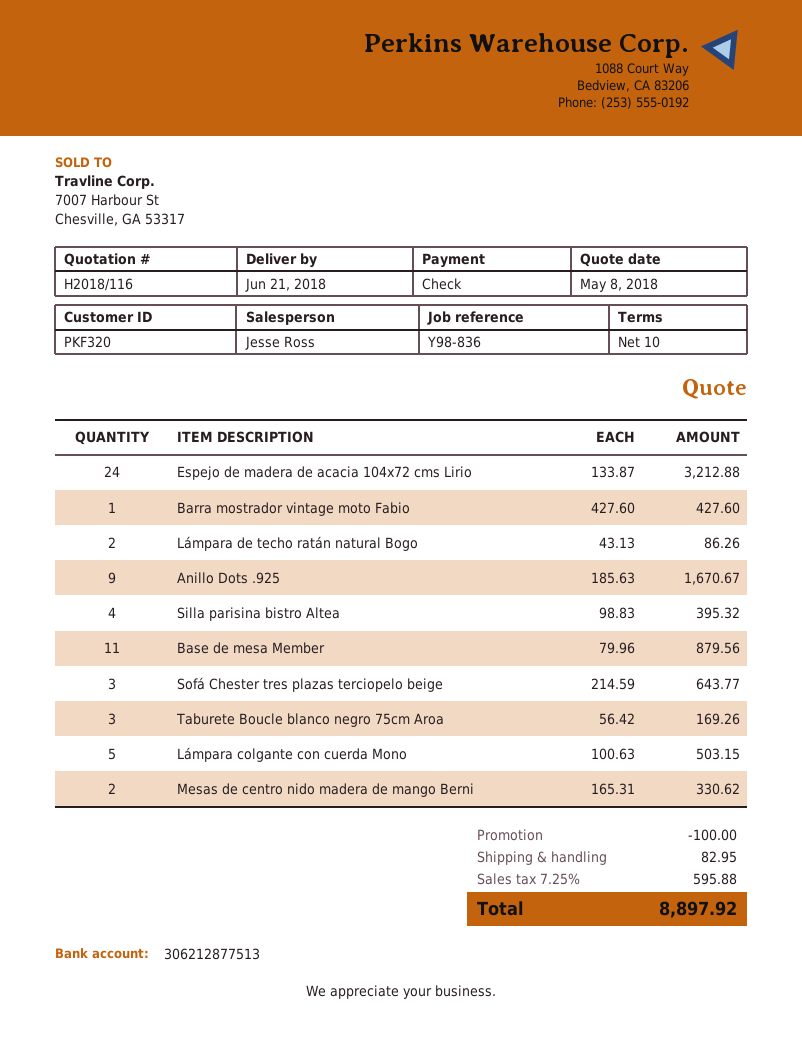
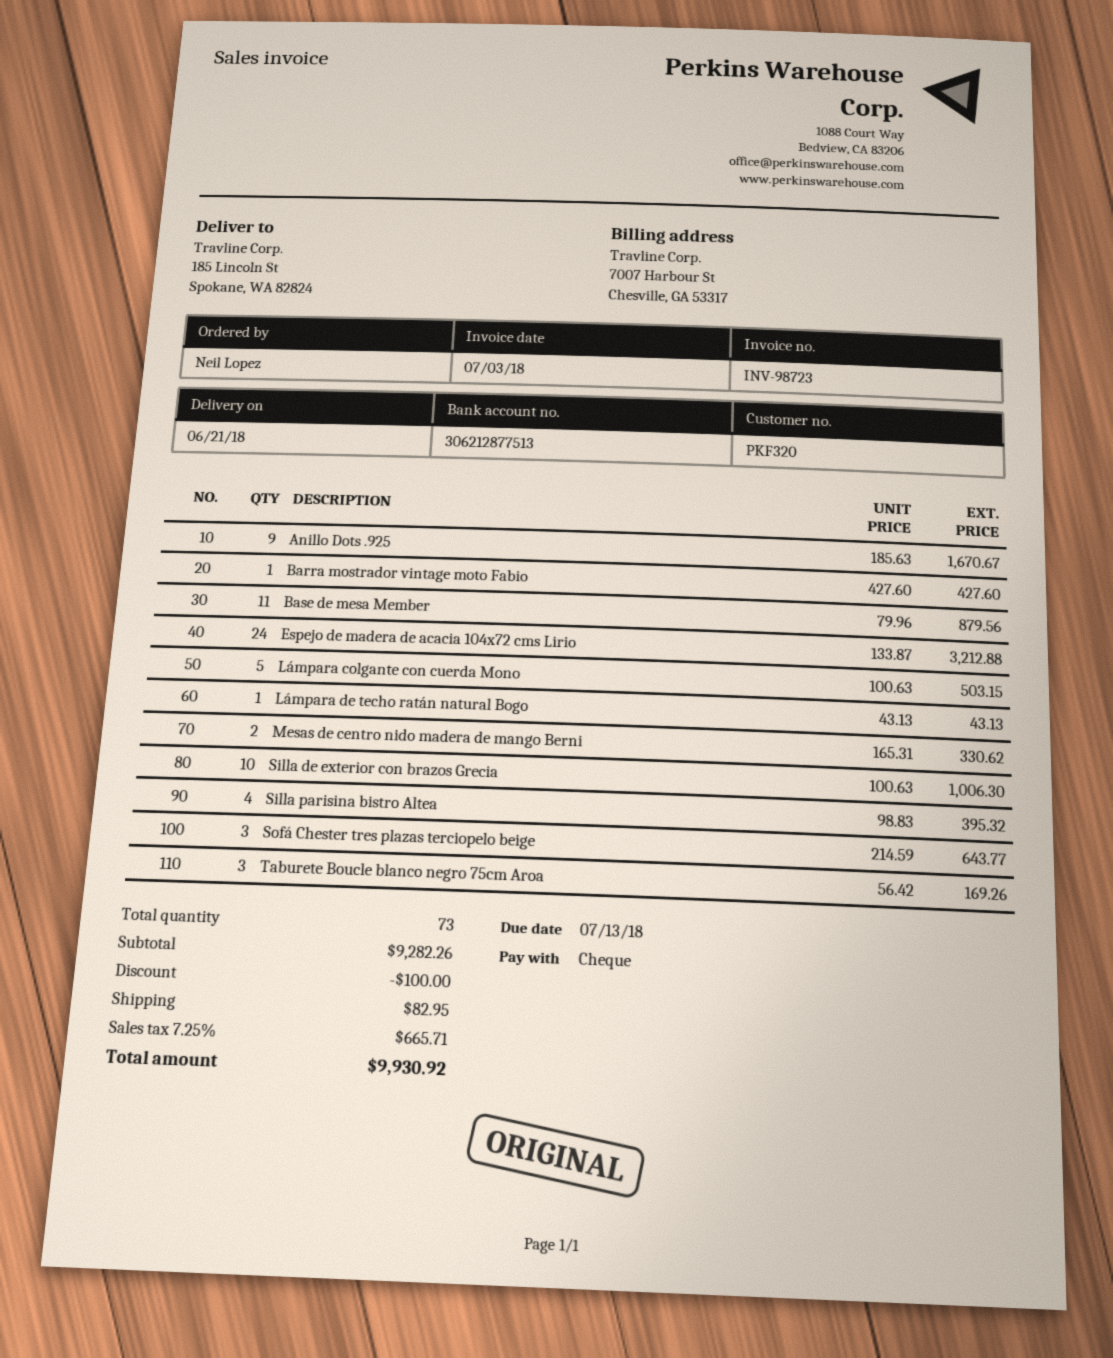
Lámpara de techo ratán natural Bogo: 2 x 43.13 = 86.26 -> 1 x 43.13 = 43.13
Silla de exterior con brazos Grecia: none -> 10 x 100.63 = 1006.30
tax: 7.25% = 595.88 -> 7.25% = 665.71
total: 8897.92 -> 9930.92

